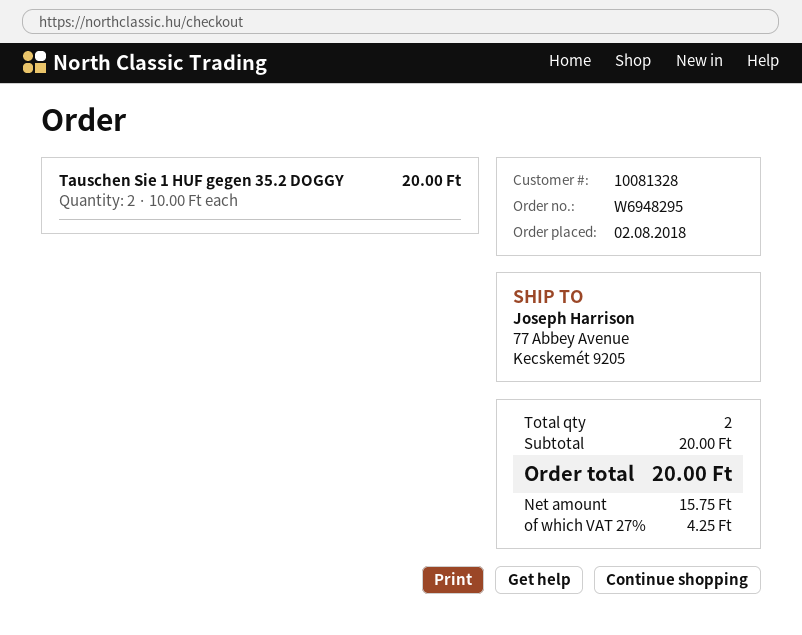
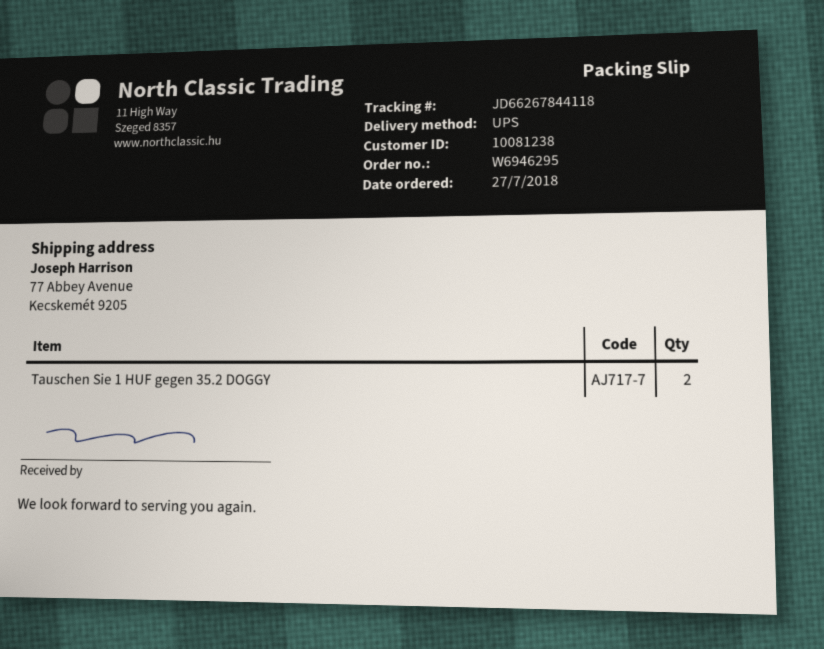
order number: W6948295 -> W6946295
order date: 2018-08-02 -> 2018-07-27
customer number: 10081328 -> 10081238

